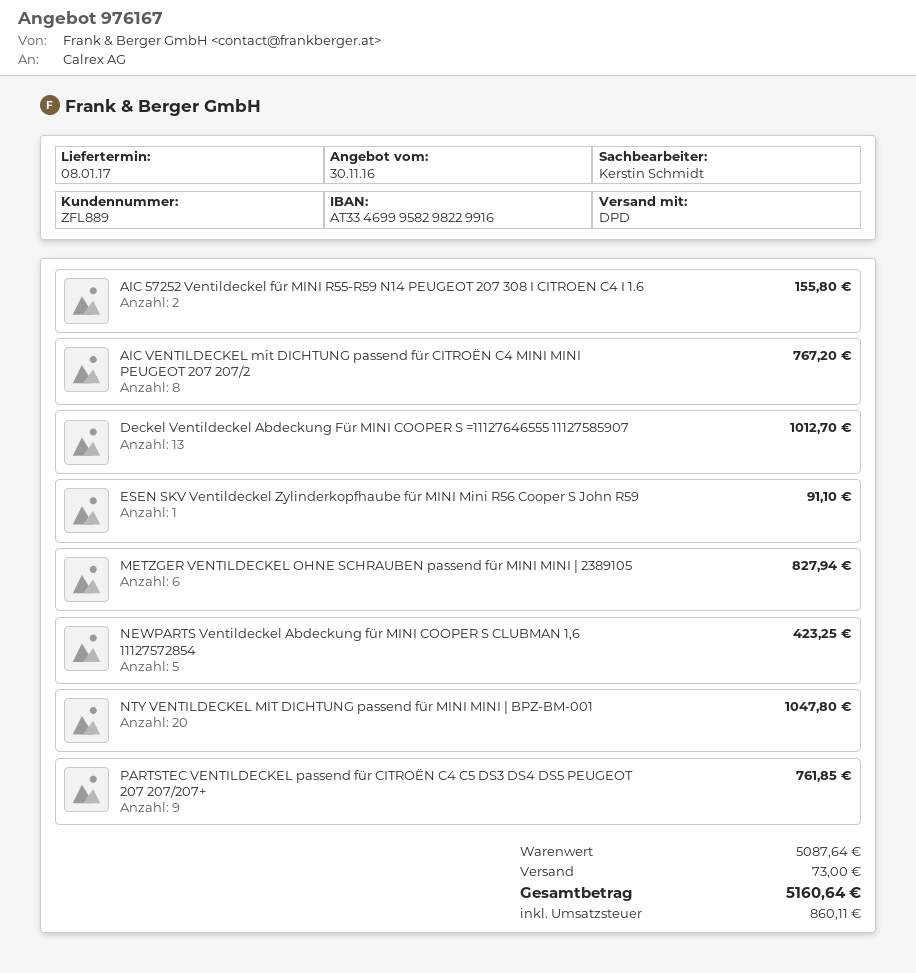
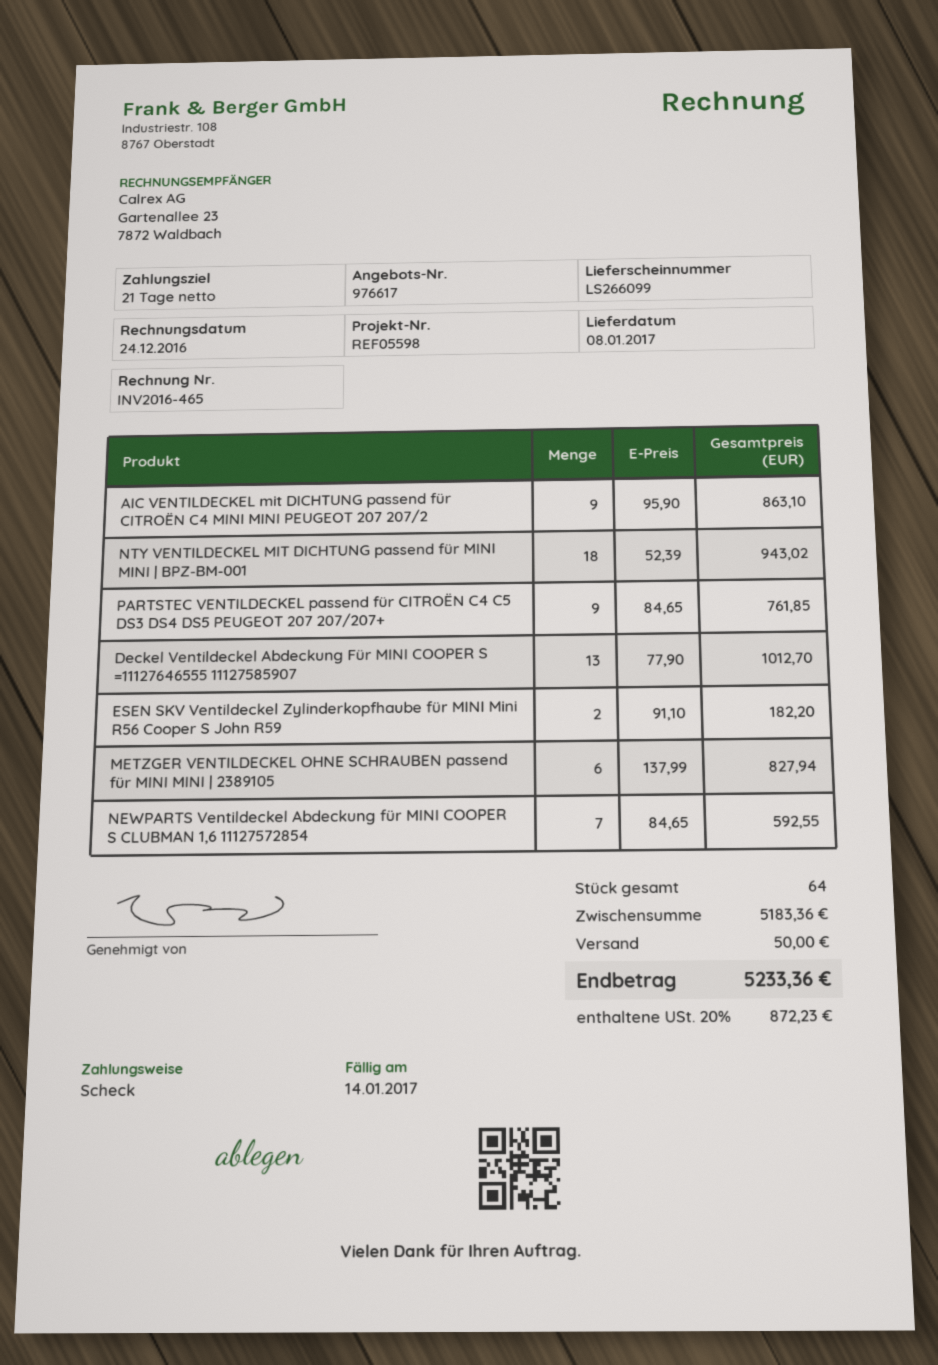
quote number: 976167 -> 976617
AIC 57252 Ventildeckel für MINI R55-R59 N14 PEUGEOT 207 308 I CITROEN C4 I 1.6: 2 for 155.80 -> none
AIC VENTILDECKEL mit DICHTUNG passend für CITROËN C4 MINI MINI PEUGEOT 207 207/2: 8 for 767.20 -> 9 for 863.10
ESEN SKV Ventildeckel Zylinderkopfhaube für MINI Mini R56 Cooper S John R59: 1 for 91.10 -> 2 for 182.20
NEWPARTS Ventildeckel Abdeckung für MINI COOPER S CLUBMAN 1,6 11127572854: 5 for 423.25 -> 7 for 592.55
NTY VENTILDECKEL MIT DICHTUNG passend für MINI MINI | BPZ-BM-001: 20 for 1047.80 -> 18 for 943.02
subtotal: 5087.64 -> 5183.36
shipping: 73.00 -> 50.00
tax: 860.11 -> 872.23
total: 5160.64 -> 5233.36

